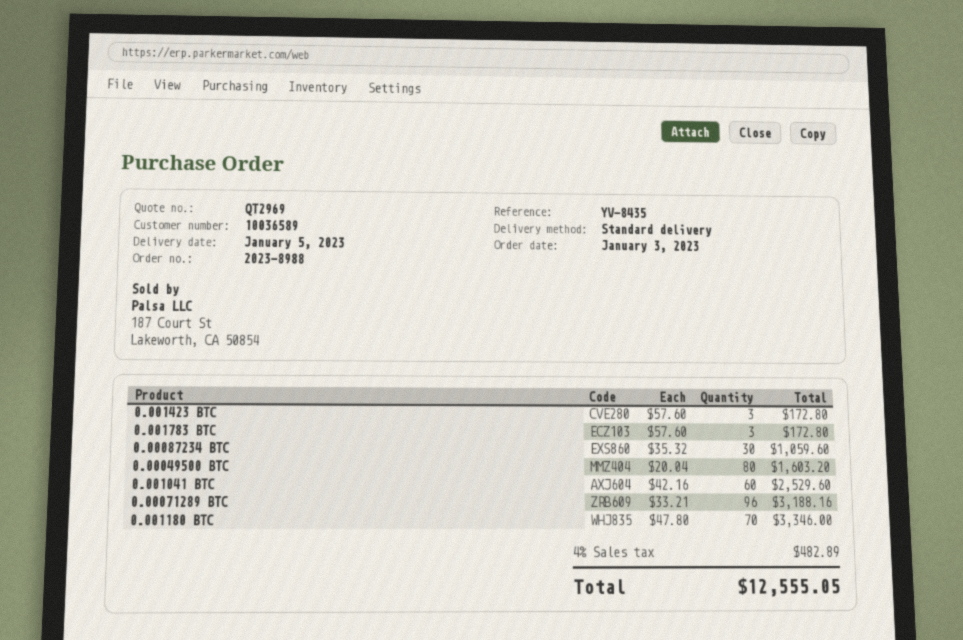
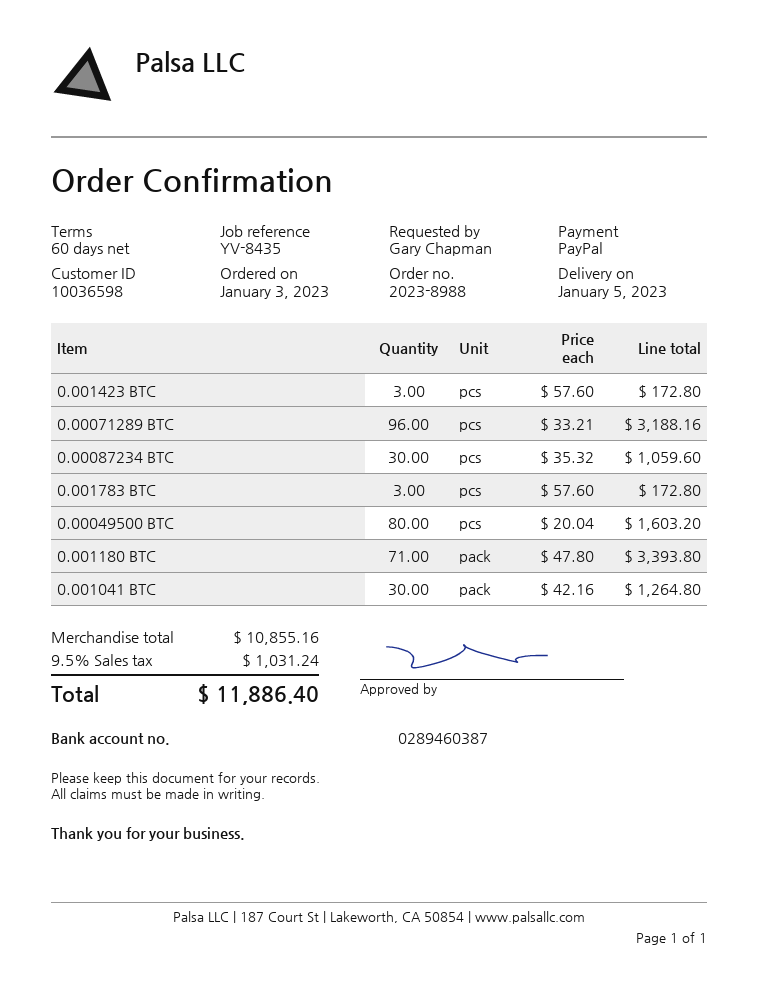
customer number: 10036589 -> 10036598
0.001041 BTC: 60 x 42.16 = 2529.60 -> 30 x 42.16 = 1264.80
0.001180 BTC: 70 x 47.80 = 3346.00 -> 71 x 47.80 = 3393.80
tax: 4% = 482.89 -> 9.5% = 1031.24
total: 12555.05 -> 11886.40

